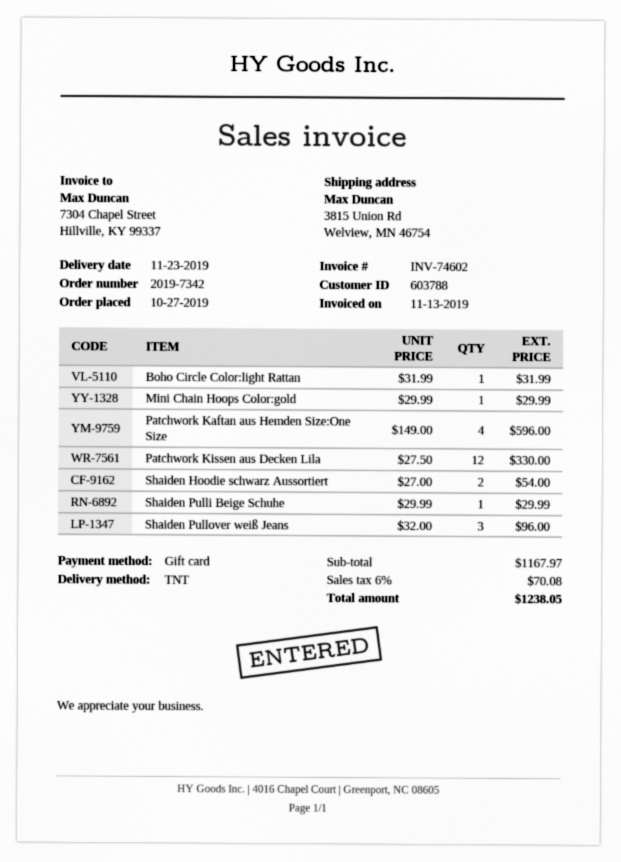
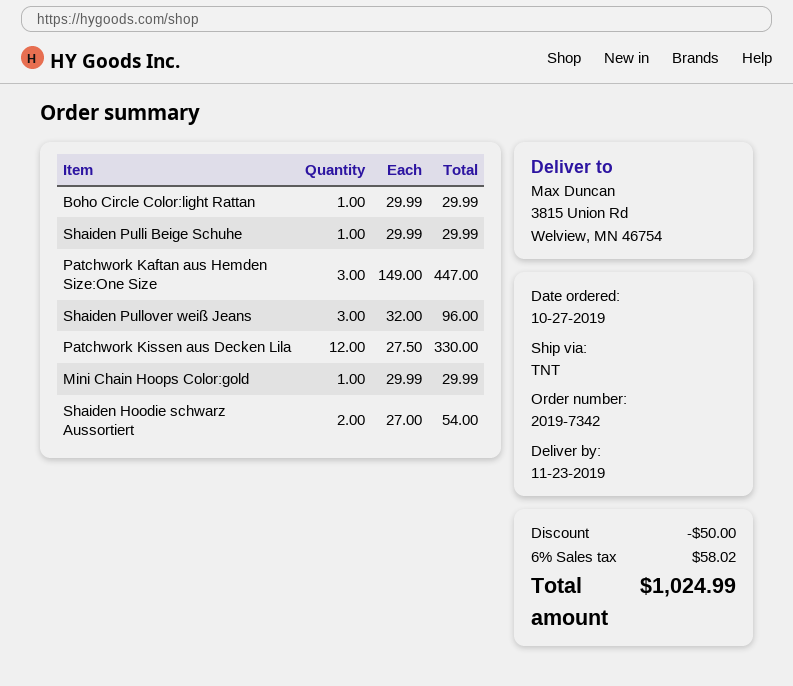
Boho Circle Color:light Rattan: 1 x 31.99 = 31.99 -> 1 x 29.99 = 29.99
Patchwork Kaftan aus Hemden Size:One Size: 4 x 149.00 = 596.00 -> 3 x 149.00 = 447.00
discount: none -> 50.00
tax: 6% = 70.08 -> 6% = 58.02
total: 1238.05 -> 1024.99

